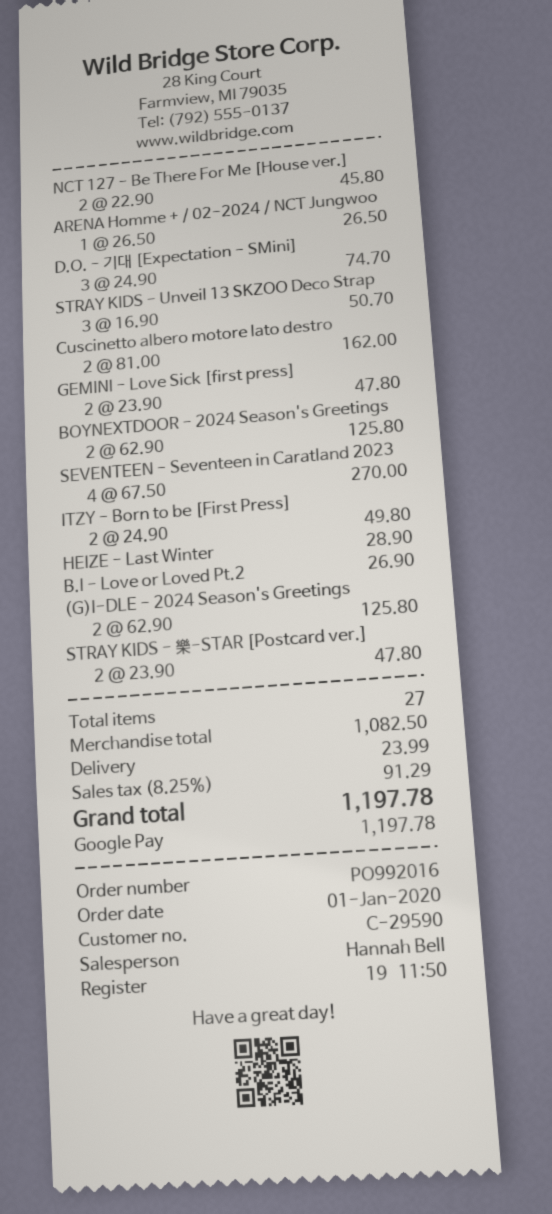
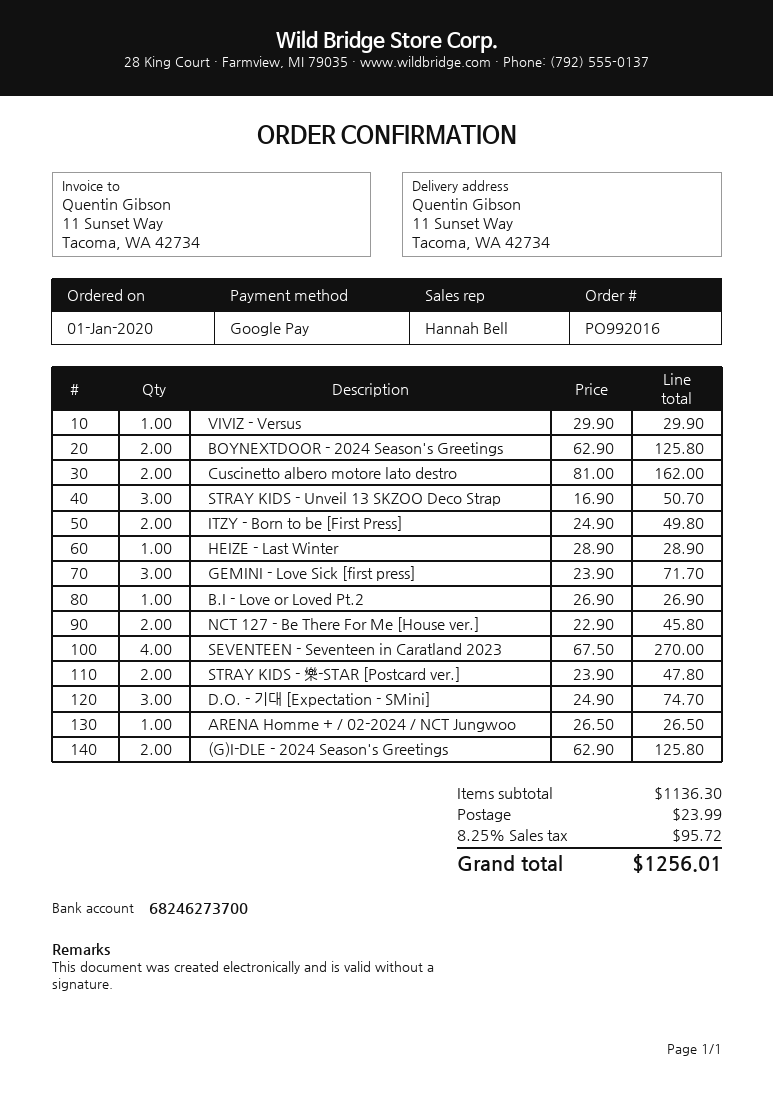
GEMINI - Love Sick [first press]: 2 x 23.90 = 47.80 -> 3 x 23.90 = 71.70
VIVIZ - Versus: none -> 1 x 29.90 = 29.90
subtotal: 1082.50 -> 1136.30
tax: 8.25% = 91.29 -> 8.25% = 95.72
total: 1197.78 -> 1256.01

